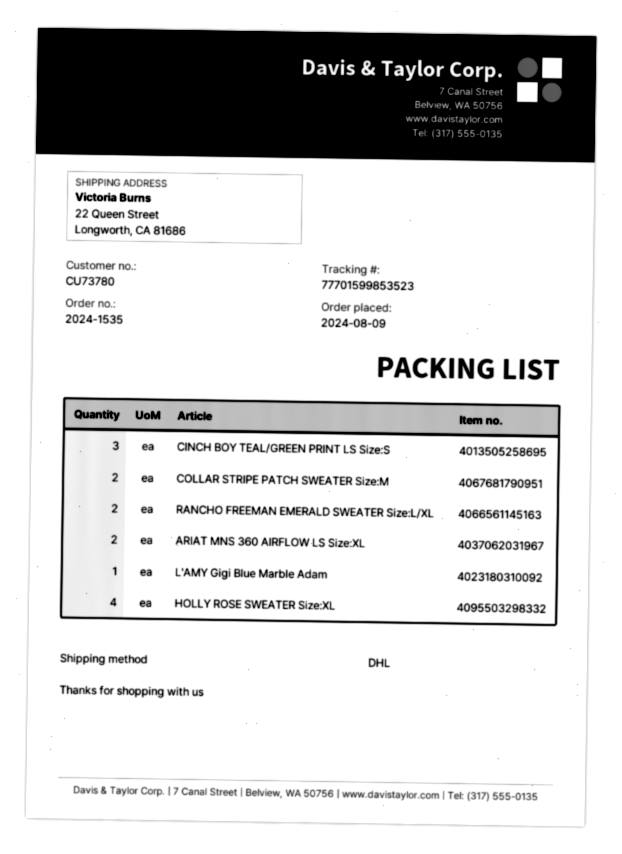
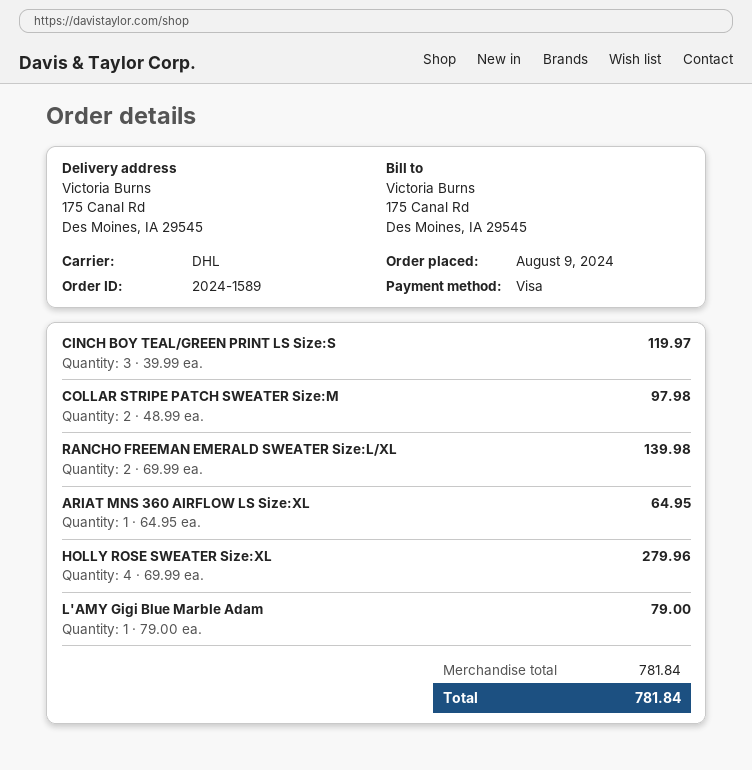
order number: 2024-1535 -> 2024-1589
ship to: 22 Queen Street, Longworth, CA 81686 -> 175 Canal Rd, Des Moines, IA 29545
ARIAT MNS 360 AIRFLOW LS Size:XL: 2 -> 1

